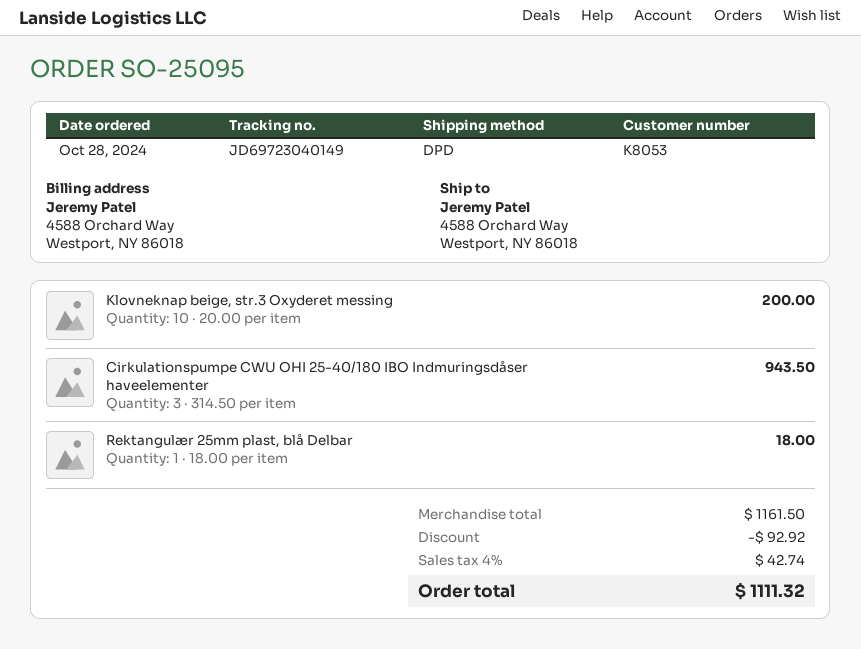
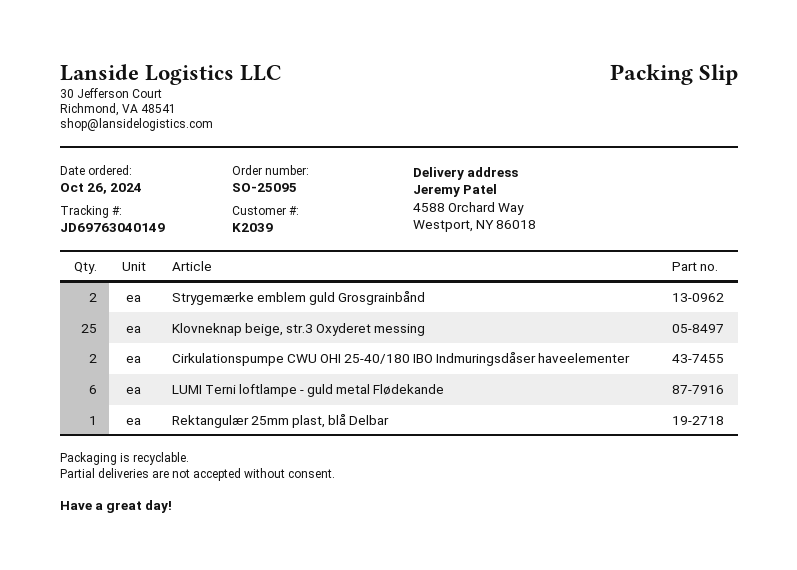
order date: 2024-10-28 -> 2024-10-26
customer number: K8053 -> K2039
tracking number: JD69723040149 -> JD69763040149
Klovneknap beige, str.3 Oxyderet messing: 10 -> 25
Cirkulationspumpe CWU OHI 25-40/180 IBO Indmuringsdåser haveelementer: 3 -> 2
Strygemærke emblem guld Grosgrainbånd: none -> 2
LUMI Terni loftlampe - guld metal Flødekande: none -> 6

